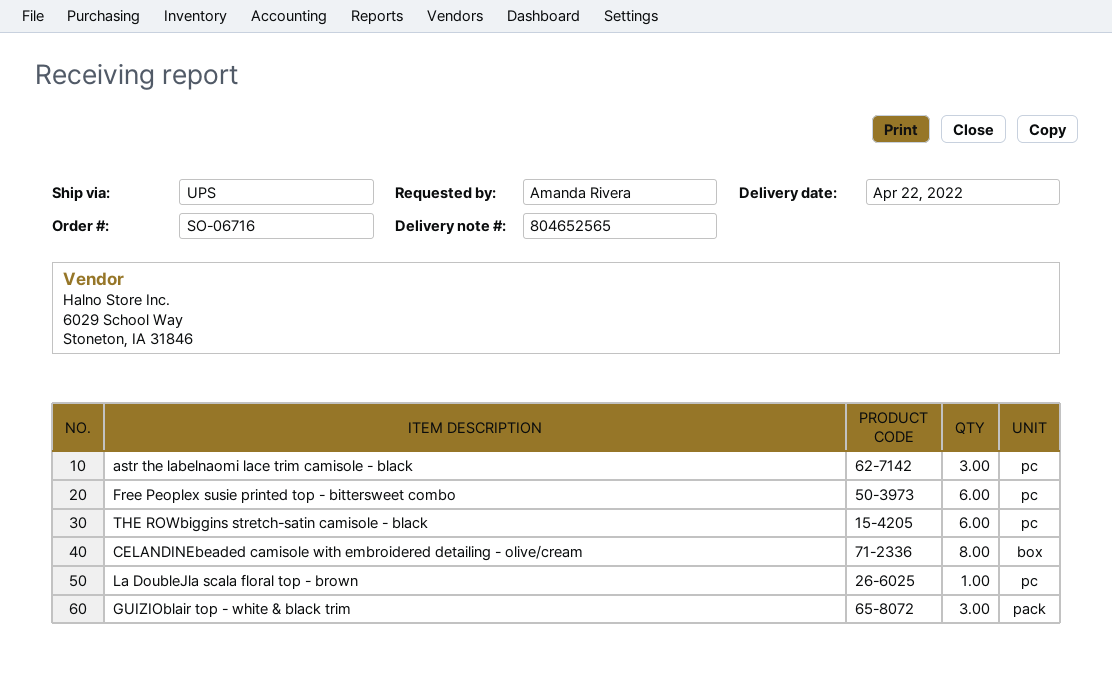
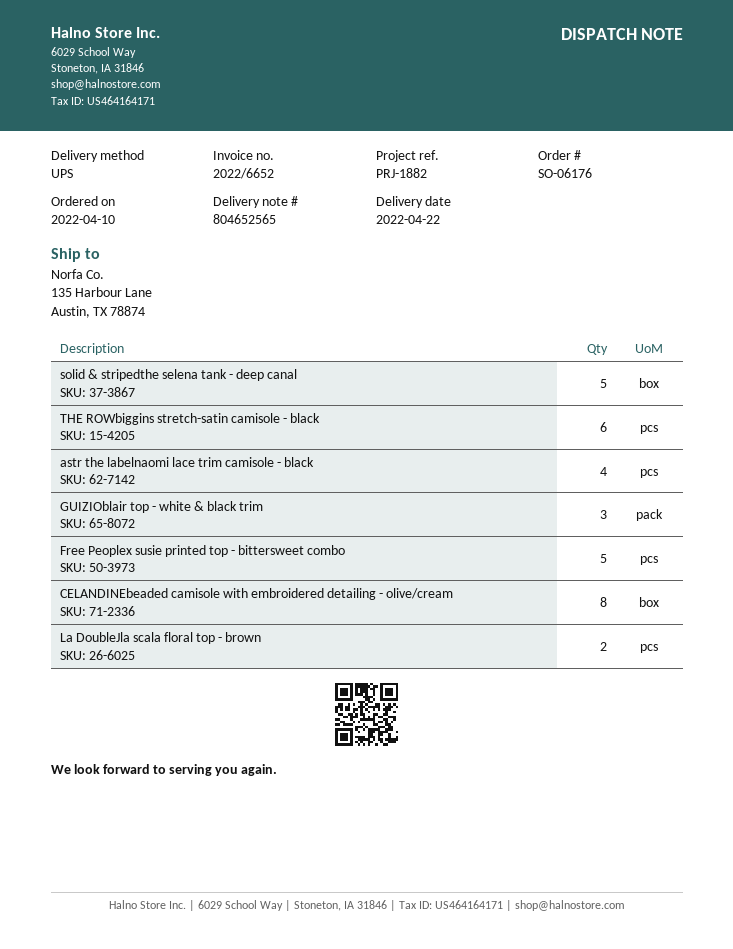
order number: SO-06716 -> SO-06176
astr the labelnaomi lace trim camisole - black: 3 -> 4
Free Peoplex susie printed top - bittersweet combo: 6 -> 5
La DoubleJla scala floral top - brown: 1 -> 2
solid & stripedthe selena tank - deep canal: none -> 5

